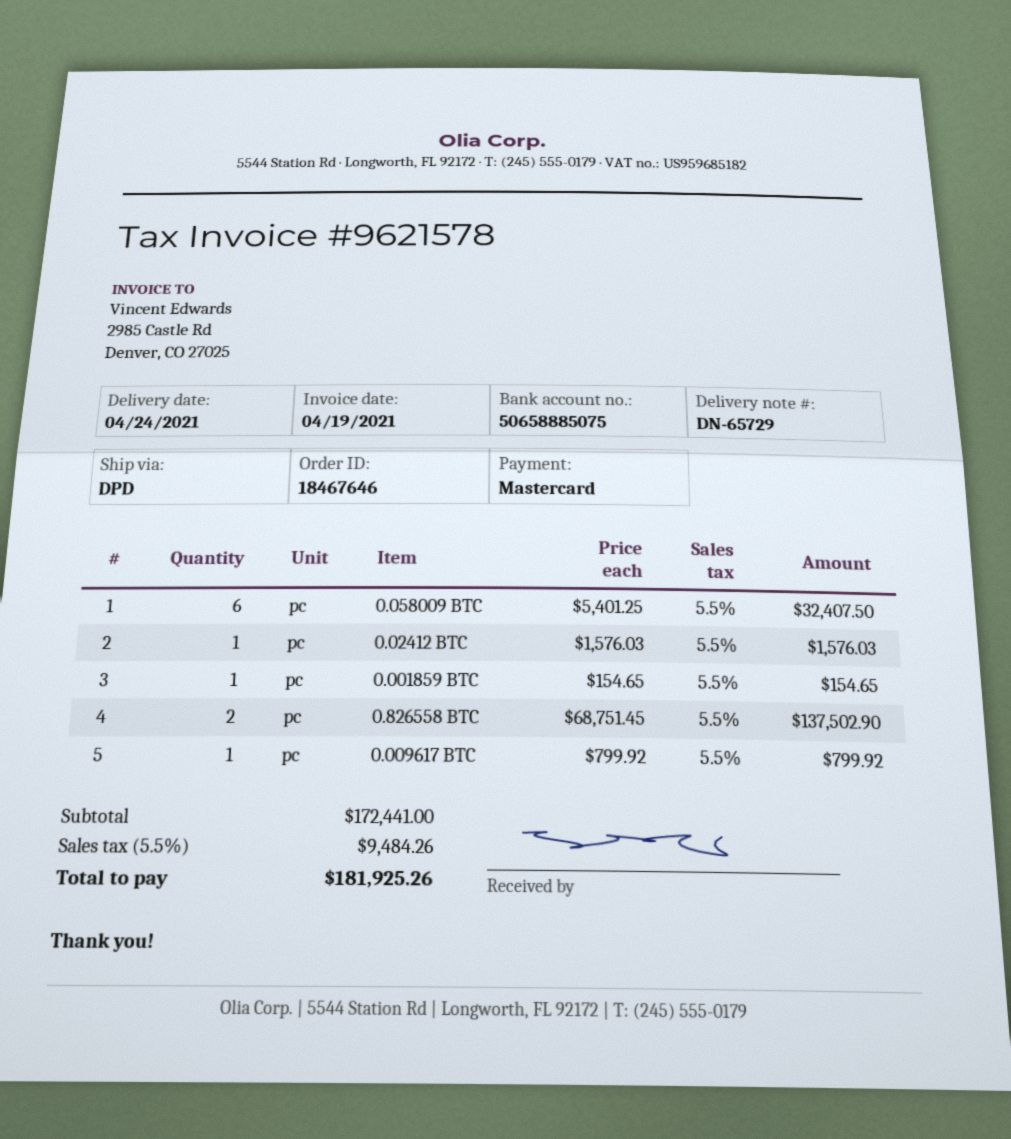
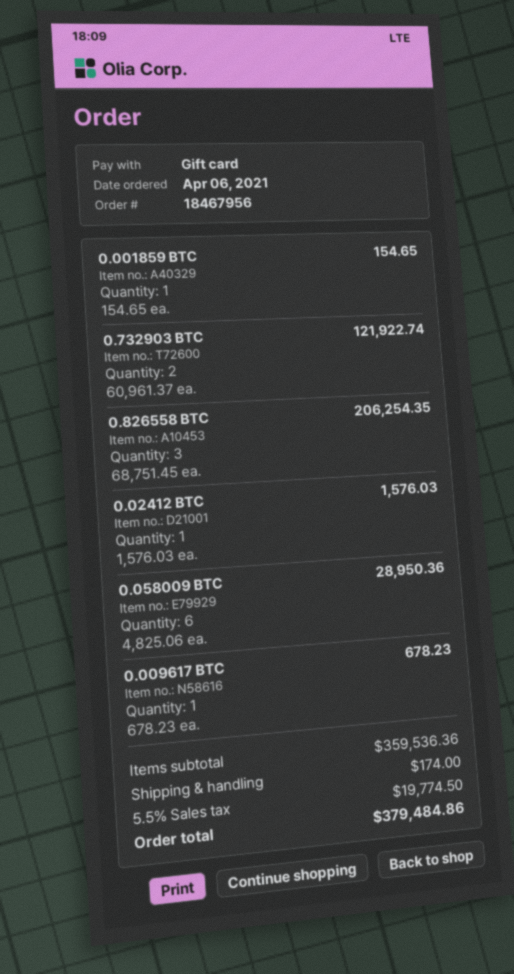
order number: 18467646 -> 18467956
payment method: Mastercard -> gift card
0.058009 BTC: 6 x 5401.25 = 32407.50 -> 6 x 4825.06 = 28950.36
0.826558 BTC: 2 x 68751.45 = 137502.90 -> 3 x 68751.45 = 206254.35
0.009617 BTC: 1 x 799.92 = 799.92 -> 1 x 678.23 = 678.23
0.732903 BTC: none -> 2 x 60961.37 = 121922.74
subtotal: 172441.00 -> 359536.36
shipping: none -> 174.00
tax: 5.5% = 9484.26 -> 5.5% = 19774.50
total: 181925.26 -> 379484.86

